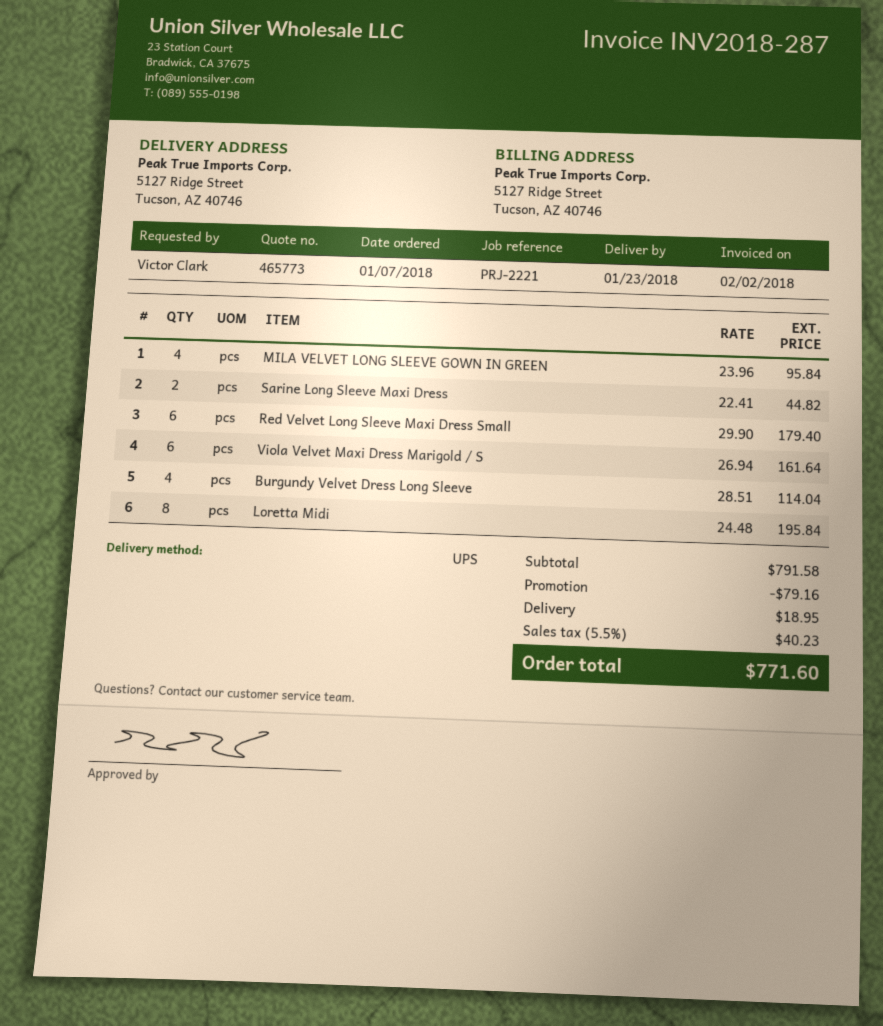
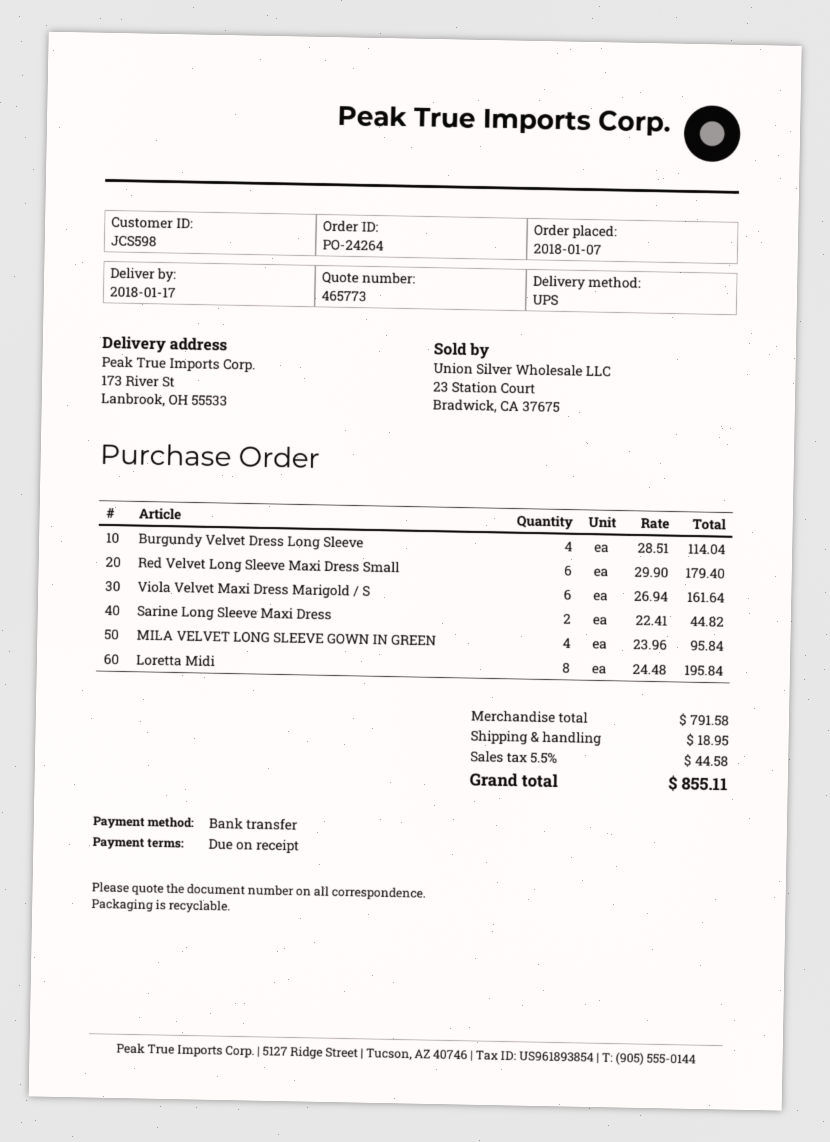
delivery date: 2018-01-23 -> 2018-01-17
ship to: 5127 Ridge Street, Tucson, AZ 40746 -> 173 River St, Lanbrook, OH 55533
discount: 79.16 -> none
tax: 5.5% = 40.23 -> 5.5% = 44.58
total: 771.60 -> 855.11

